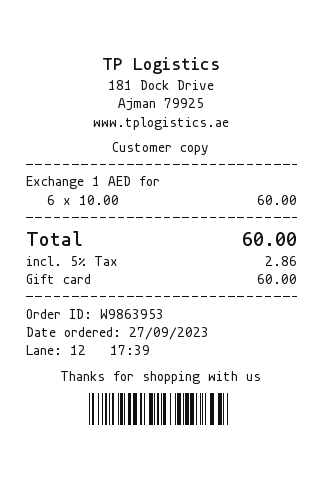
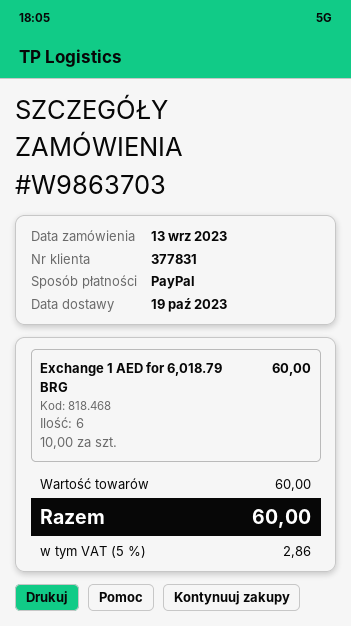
order number: W9863953 -> W9863703
order date: 2023-09-27 -> 2023-09-13
payment method: gift card -> PayPal

